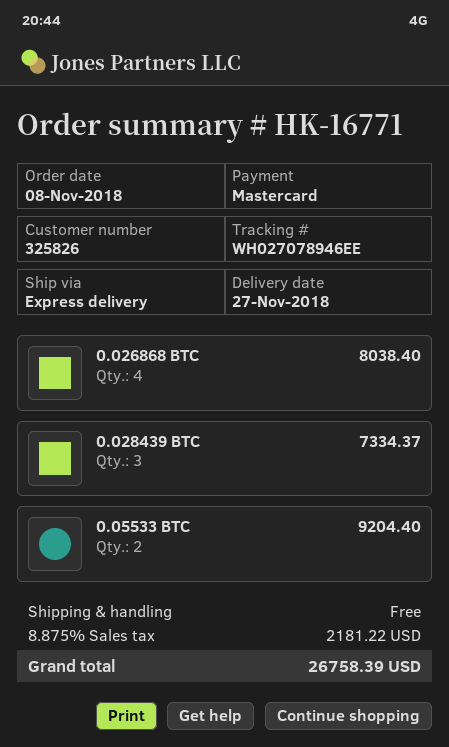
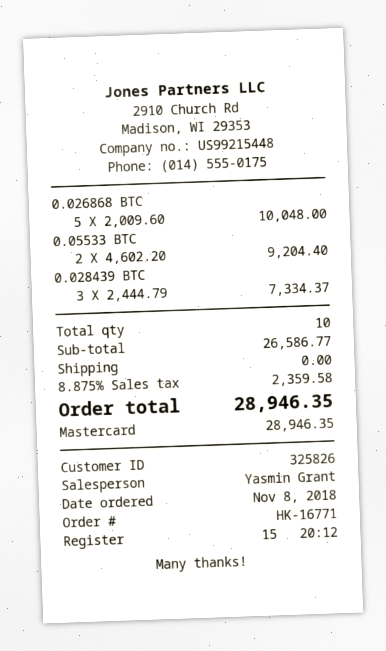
0.026868 BTC: 4 for 8038.40 -> 5 for 10048.00
tax: 8.875% = 2181.22 -> 8.875% = 2359.58
total: 26758.39 -> 28946.35

